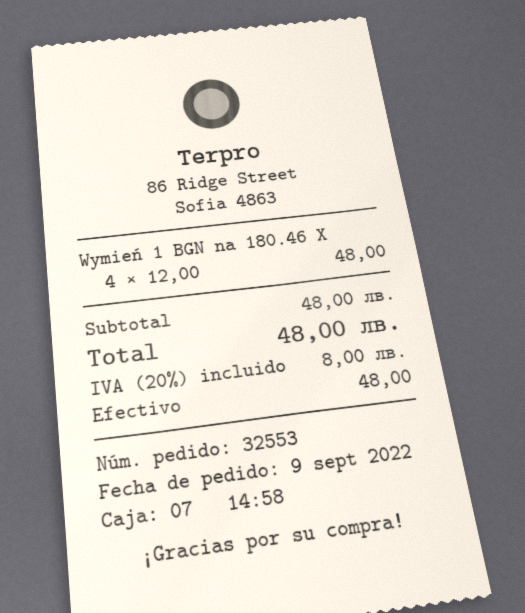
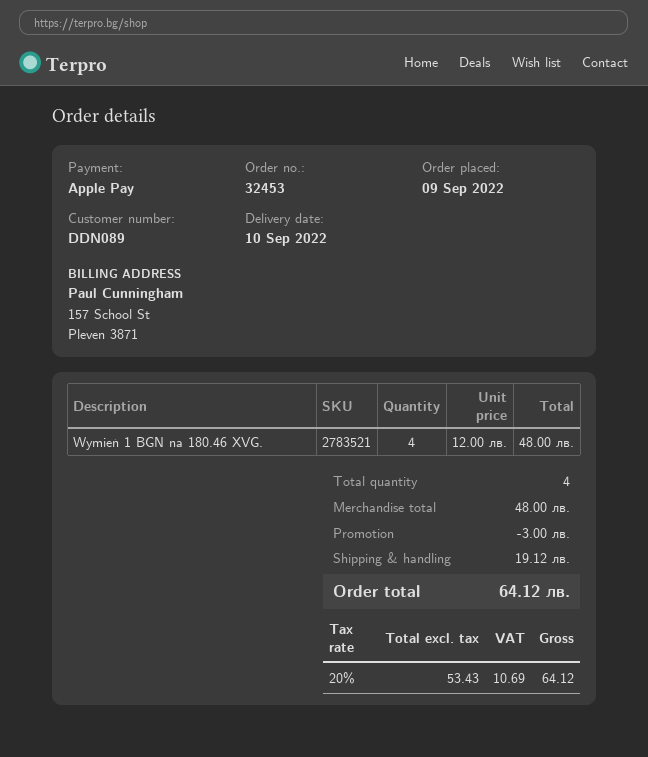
order number: 32553 -> 32453
payment method: cash -> Apple Pay
discount: none -> 3.00
shipping: none -> 19.12
tax: 20% = 8.00 -> 20% = 10.69
total: 48.00 -> 64.12

